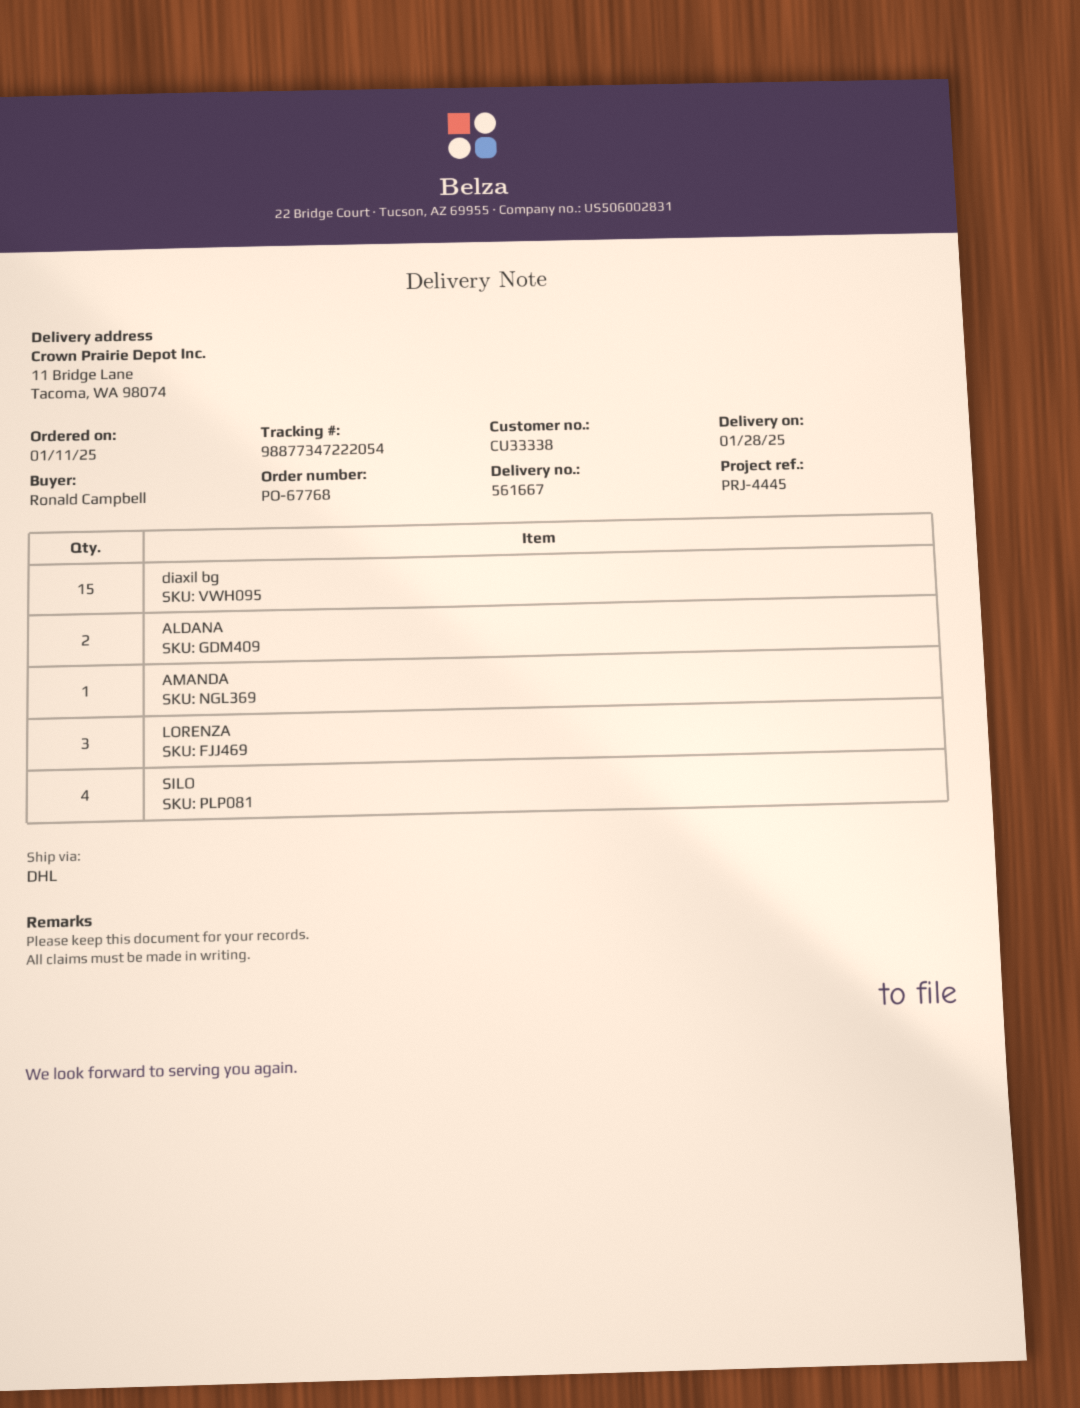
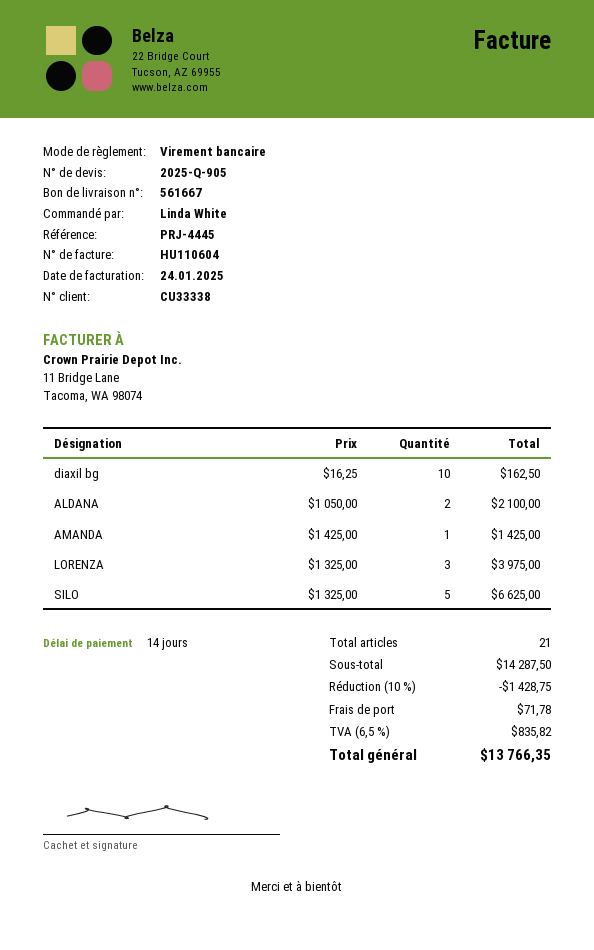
ordered by: Ronald Campbell -> Linda White
diaxil bg: 15 -> 10
SILO: 4 -> 5

